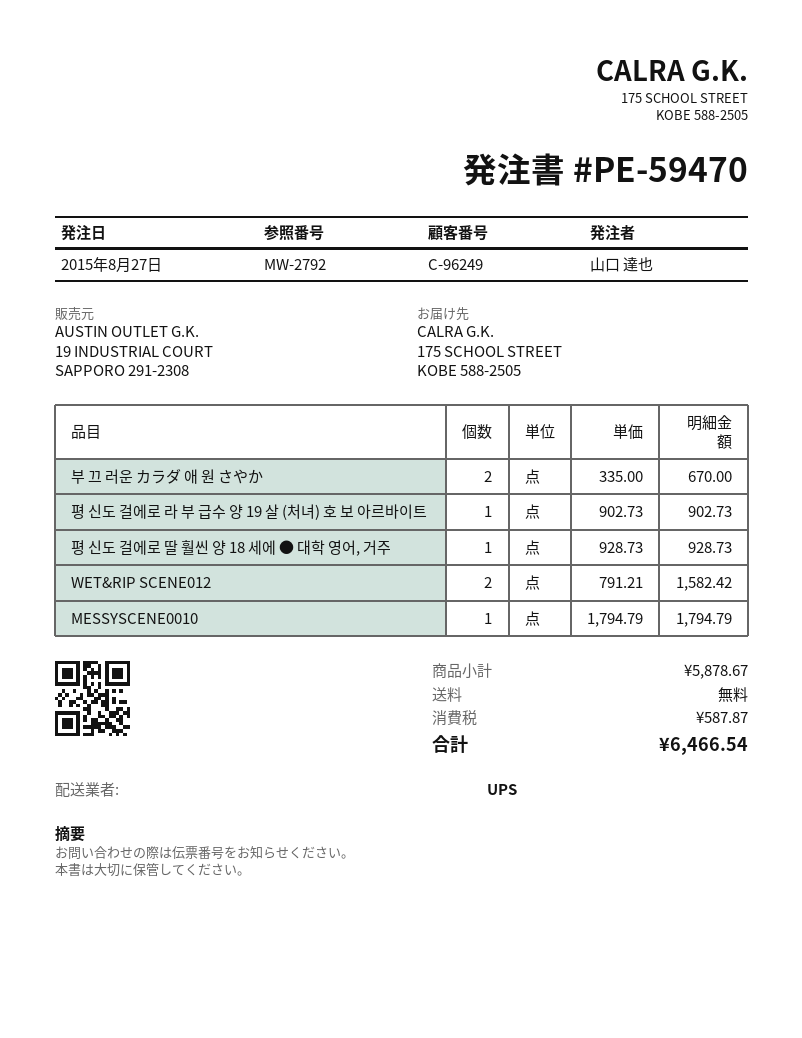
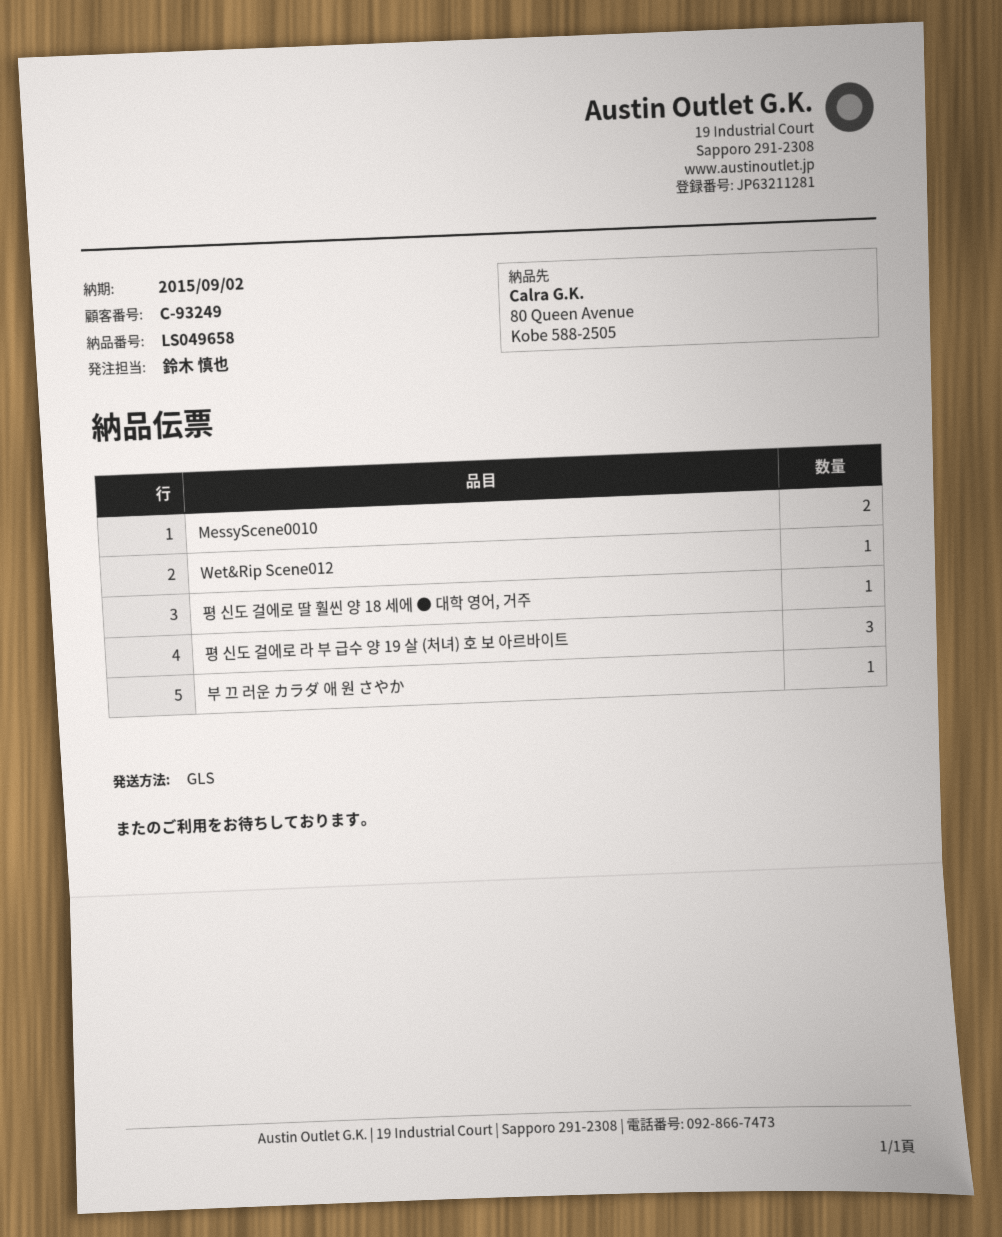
customer number: C-96249 -> C-93249
ordered by: 山口 達也 -> 鈴木 慎也
shipping method: UPS -> GLS
ship to: 175 SCHOOL STREET, KOBE 588-2505 -> 80 Queen Avenue, Kobe 588-2505
부 끄 러운 カラダ 애 원 さやか: 2 -> 1
평 신도 걸에로 라 부 급수 양 19 살 (처녀) 호 보 아르바이트: 1 -> 3
WET&RIP SCENE012: 2 -> 1
MESSYSCENE0010: 1 -> 2

